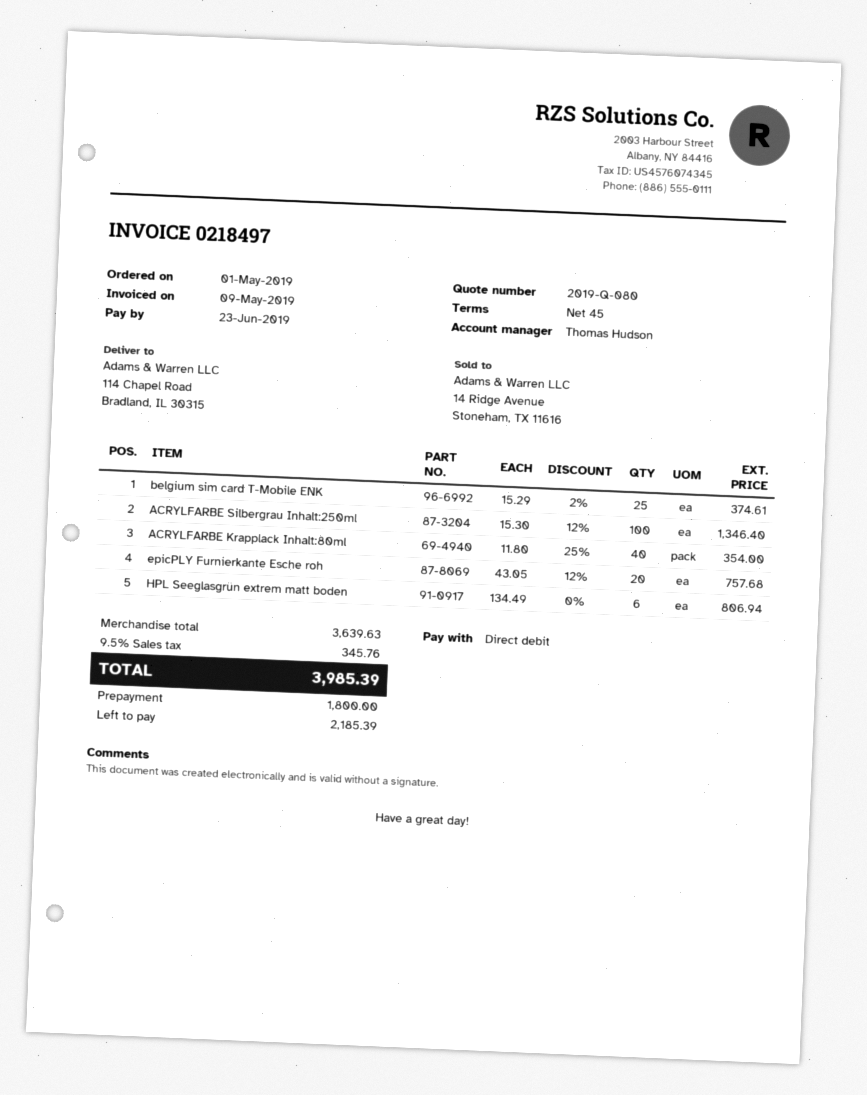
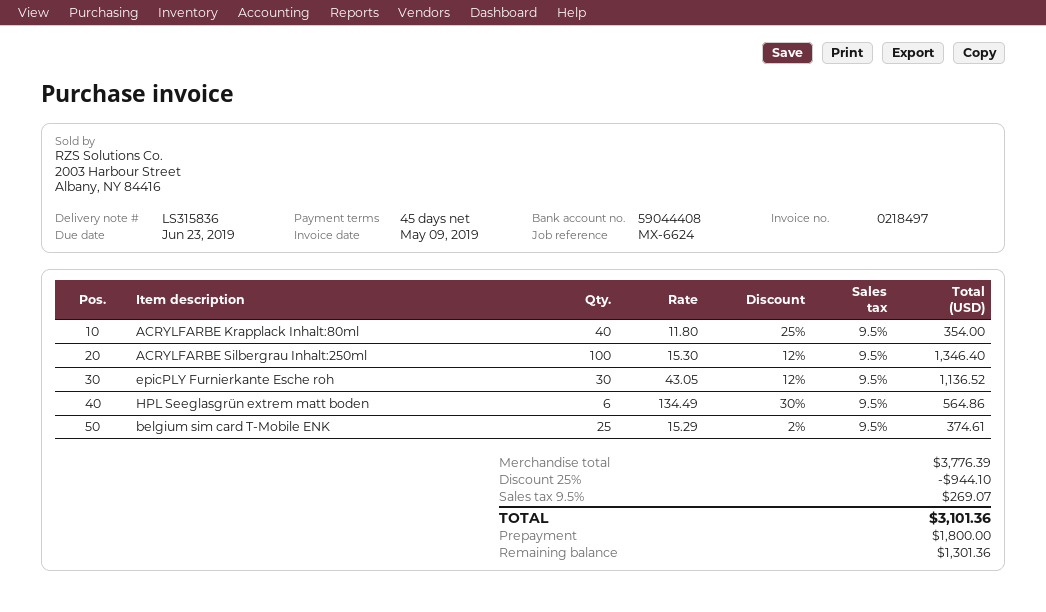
epicPLY Furnierkante Esche roh: 20 x 43.05 - 12% = 757.68 -> 30 x 43.05 - 12% = 1136.52
HPL Seeglasgrün extrem matt boden: 6 x 134.49 = 806.94 -> 6 x 134.49 - 30% = 564.86
subtotal: 3639.63 -> 3776.39
discount: none -> 25% = 944.10
tax: 9.5% = 345.76 -> 9.5% = 269.07
total: 3985.39 -> 3101.36
balance: 2185.39 -> 1301.36

